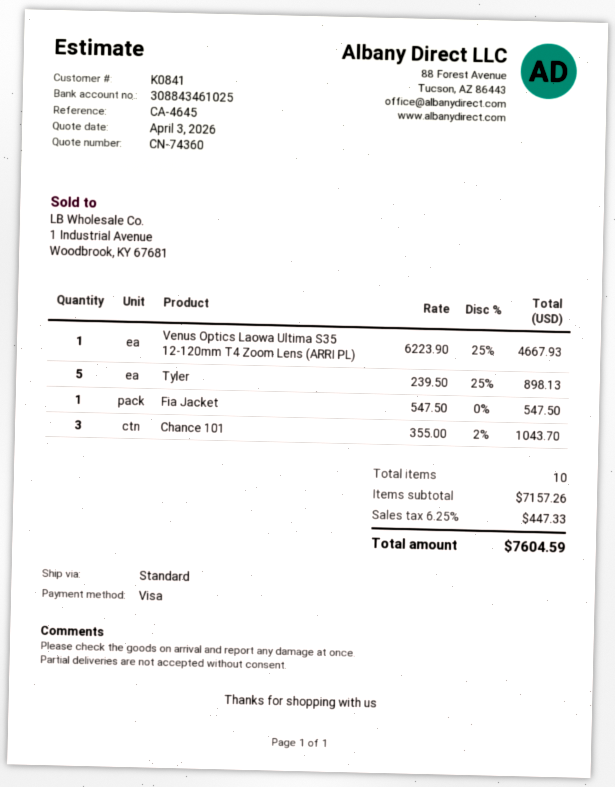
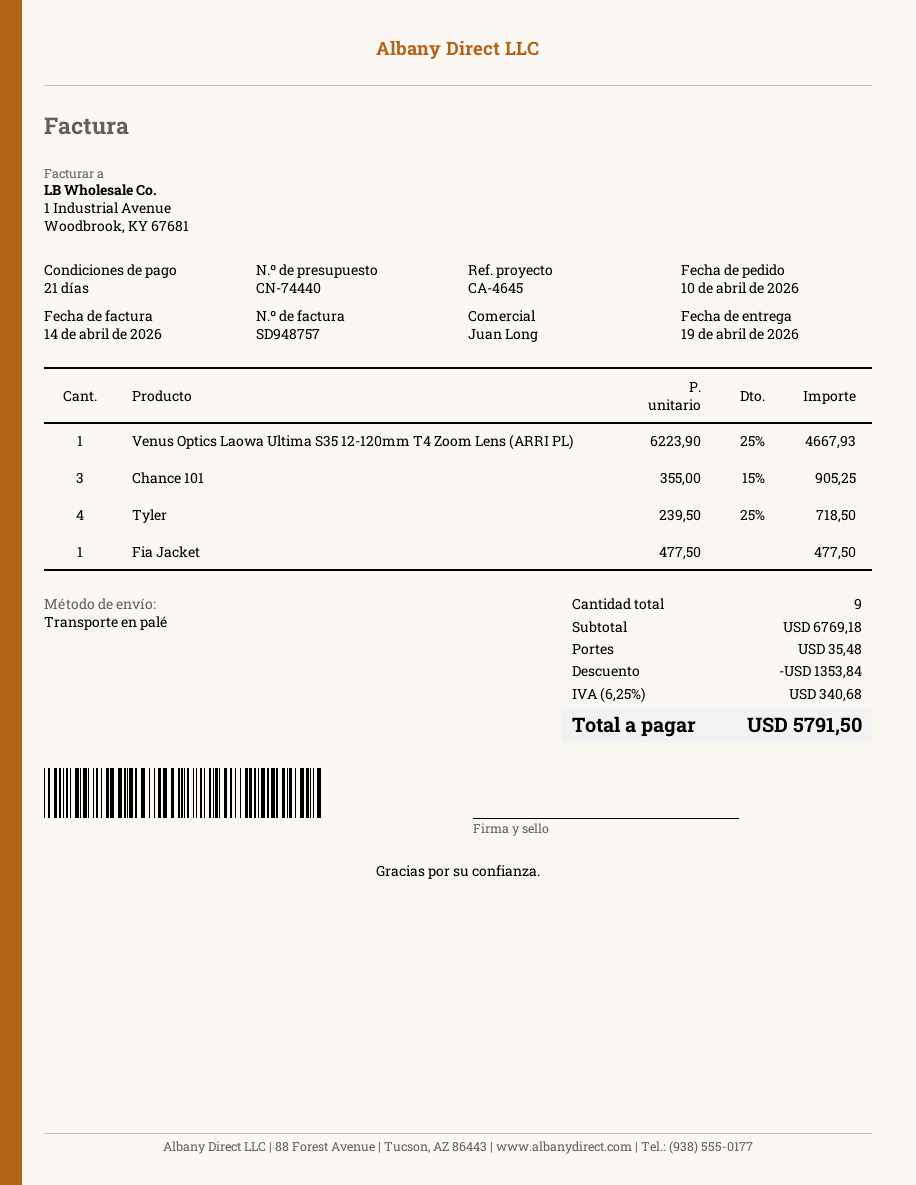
quote number: CN-74360 -> CN-74440
shipping method: standard -> pallet freight
Tyler: 5 x 239.50 - 25% = 898.13 -> 4 x 239.50 - 25% = 718.50
Fia Jacket: 1 x 547.50 = 547.50 -> 1 x 477.50 = 477.50
Chance 101: 3 x 355.00 - 2% = 1043.70 -> 3 x 355.00 - 15% = 905.25
total quantity: 10 -> 9
subtotal: 7157.26 -> 6769.18
discount: none -> 1353.84
shipping: none -> 35.48
tax: 6.25% = 447.33 -> 6.25% = 340.68
total: 7604.59 -> 5791.50

